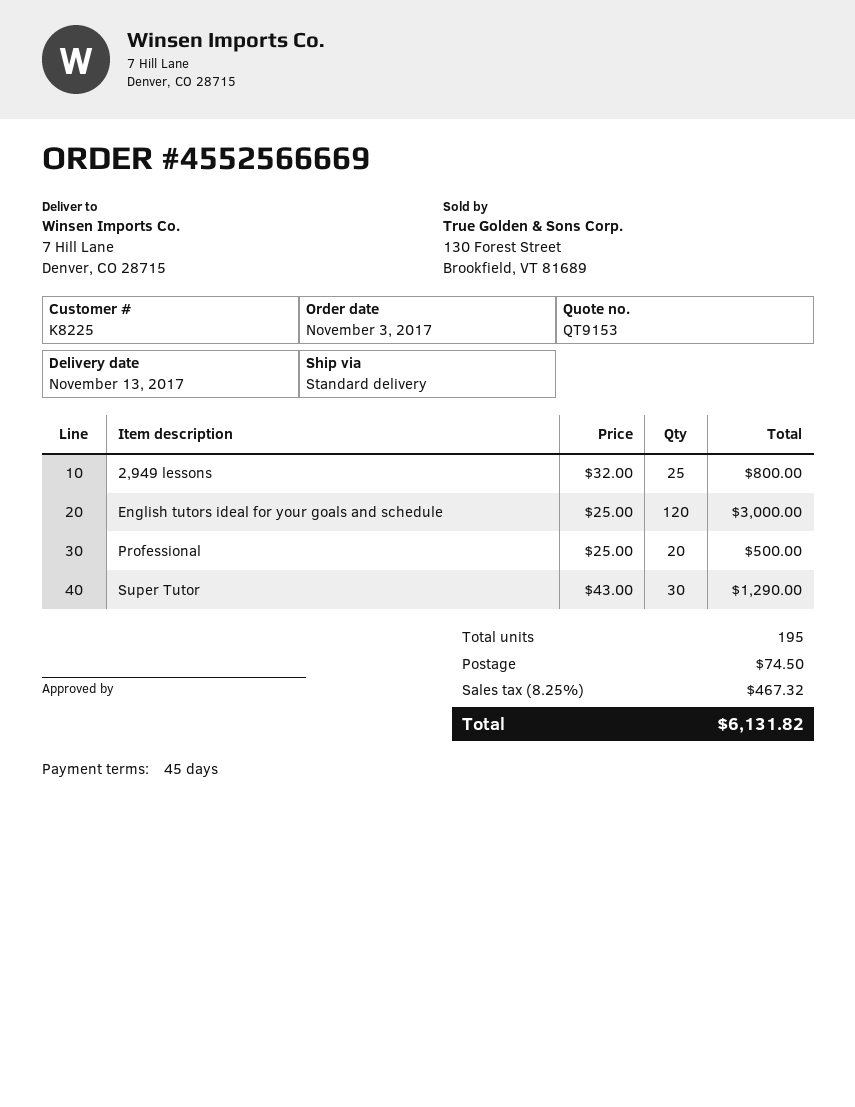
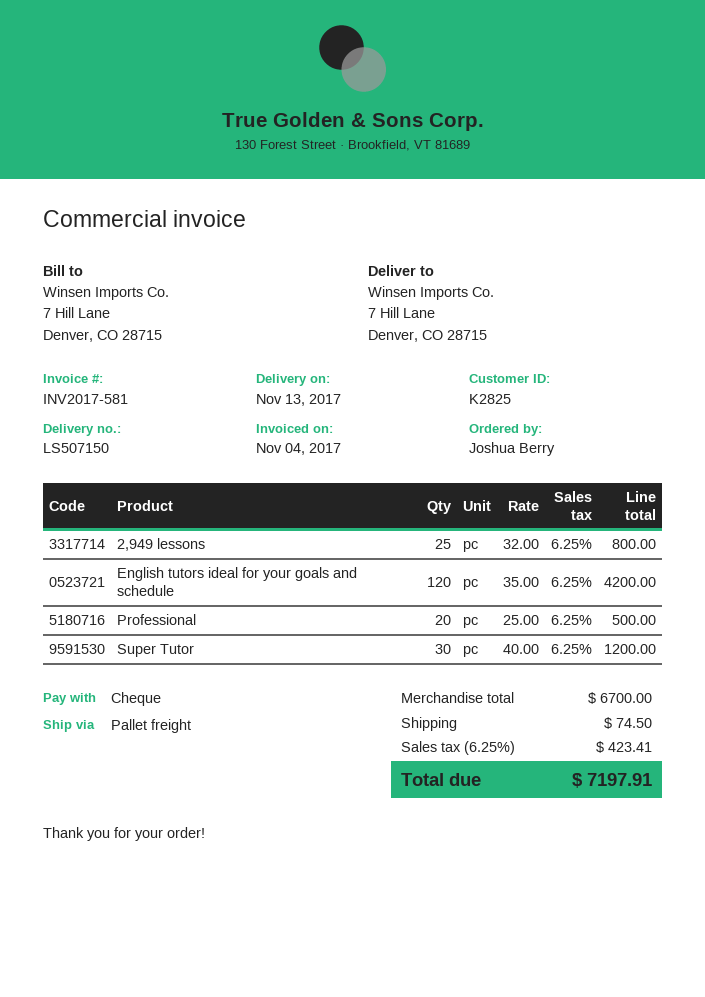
customer number: K8225 -> K2825
shipping method: standard -> pallet freight
English tutors ideal for your goals and schedule: 120 x 25.00 = 3000.00 -> 120 x 35.00 = 4200.00
Super Tutor: 30 x 43.00 = 1290.00 -> 30 x 40.00 = 1200.00
tax: 8.25% = 467.32 -> 6.25% = 423.41
total: 6131.82 -> 7197.91

